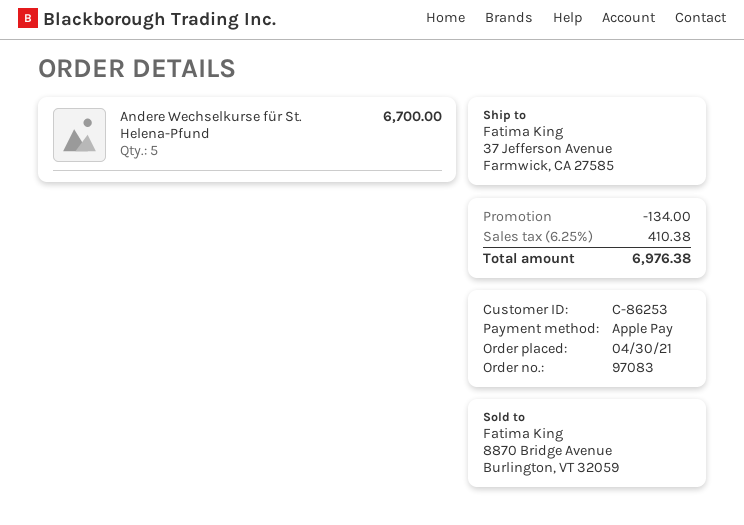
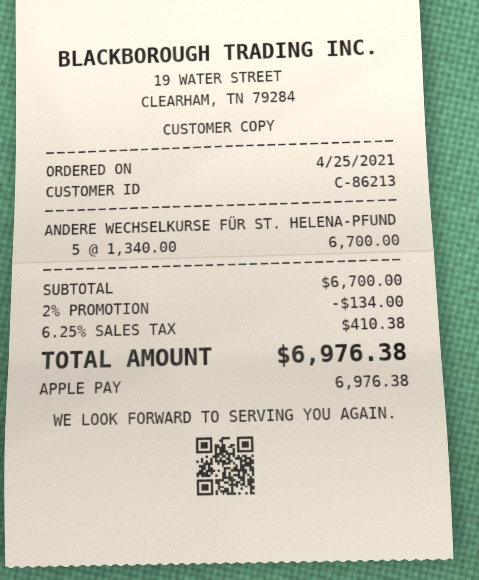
order date: 2021-04-30 -> 2021-04-25
customer number: C-86253 -> C-86213

